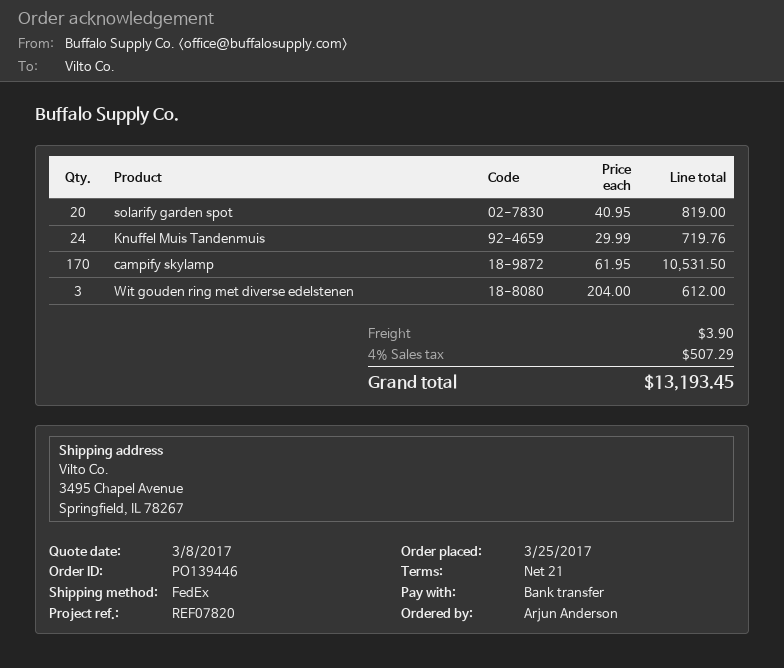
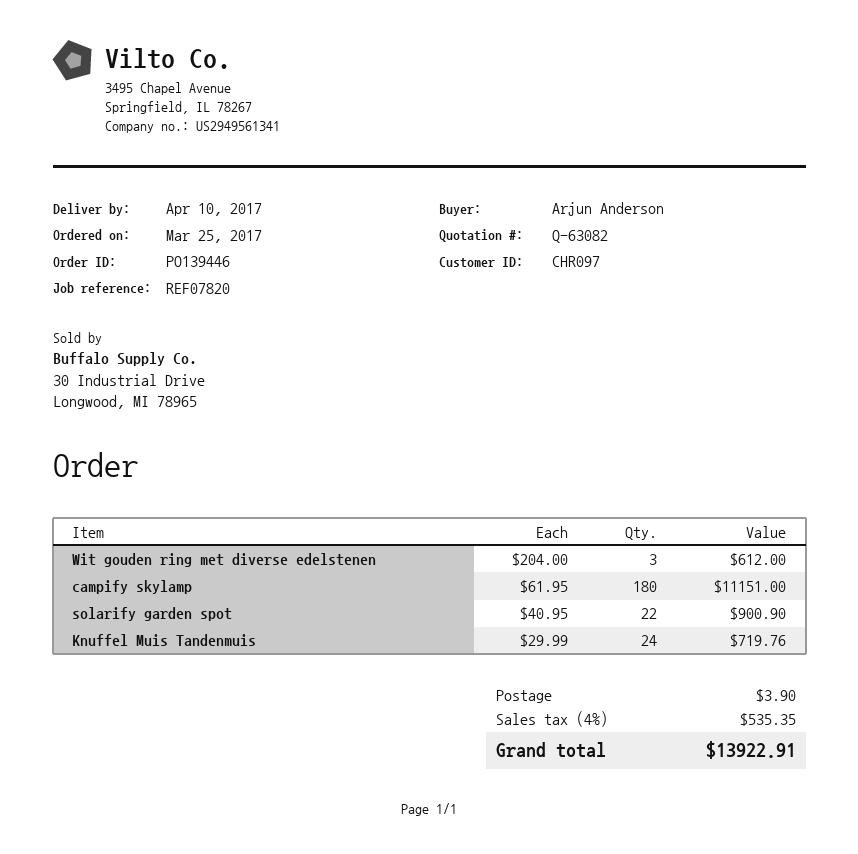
solarify garden spot: 20 x 40.95 = 819.00 -> 22 x 40.95 = 900.90
campify skylamp: 170 x 61.95 = 10531.50 -> 180 x 61.95 = 11151.00
tax: 4% = 507.29 -> 4% = 535.35
total: 13193.45 -> 13922.91

